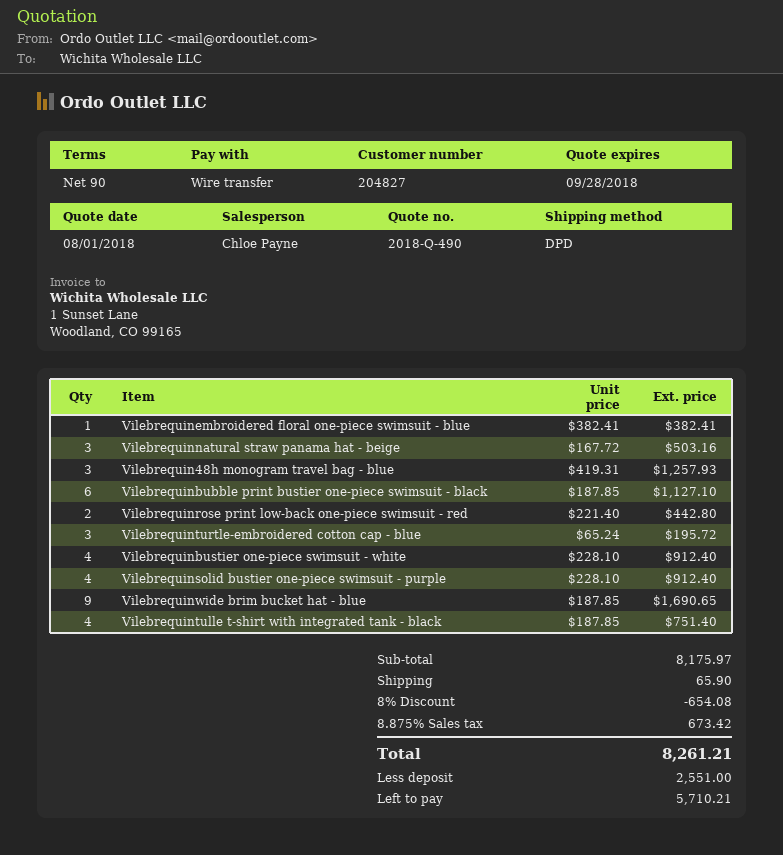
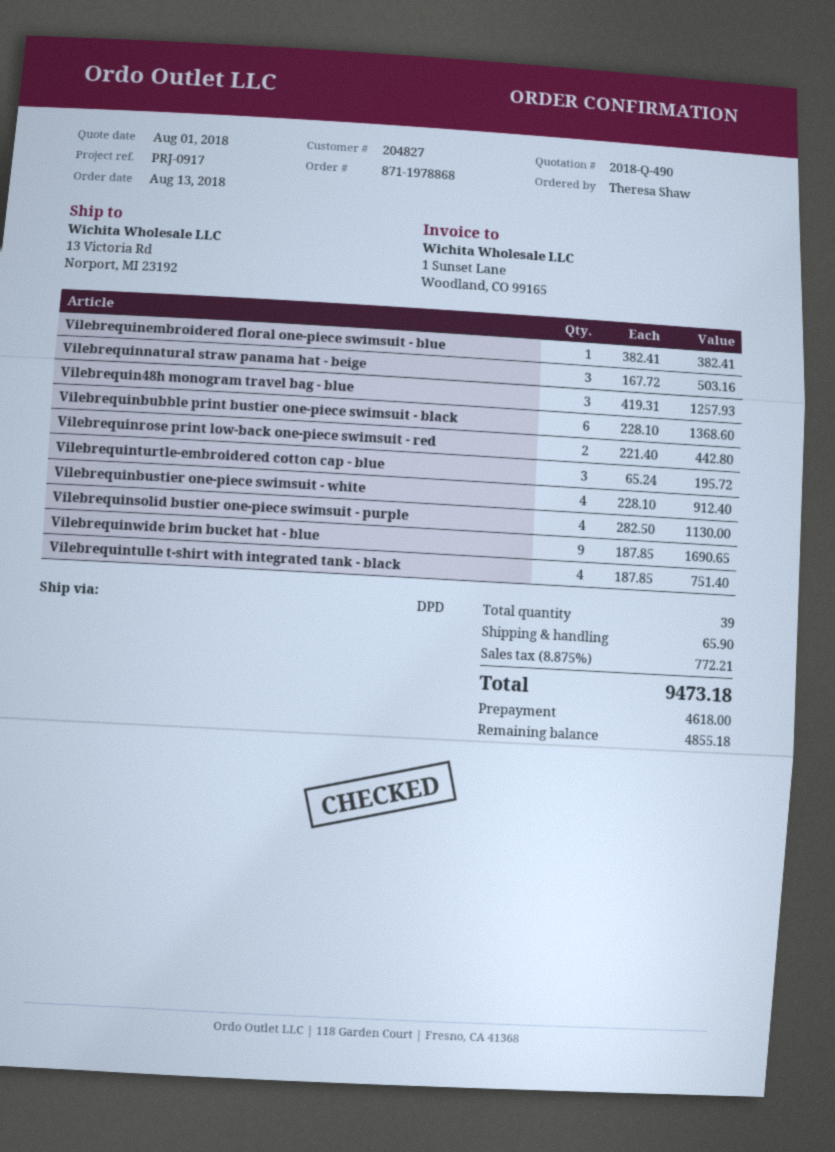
Vilebrequinbubble print bustier one-piece swimsuit - black: 6 x 187.85 = 1127.10 -> 6 x 228.10 = 1368.60
Vilebrequinsolid bustier one-piece swimsuit - purple: 4 x 228.10 = 912.40 -> 4 x 282.50 = 1130.00
discount: 8% = 654.08 -> none
tax: 8.875% = 673.42 -> 8.875% = 772.21
total: 8261.21 -> 9473.18
deposit: 2551.00 -> 4618.00
balance: 5710.21 -> 4855.18

